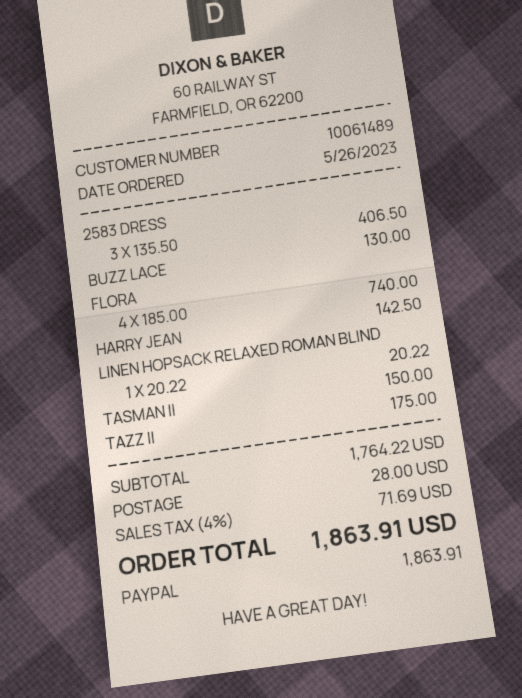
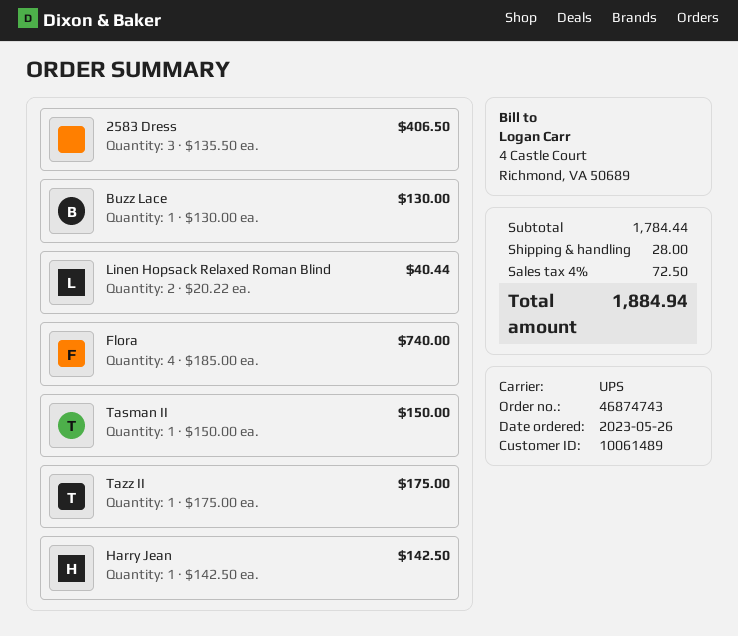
LINEN HOPSACK RELAXED ROMAN BLIND: 1 x 20.22 = 20.22 -> 2 x 20.22 = 40.44
subtotal: 1764.22 -> 1784.44
tax: 4% = 71.69 -> 4% = 72.50
total: 1863.91 -> 1884.94

